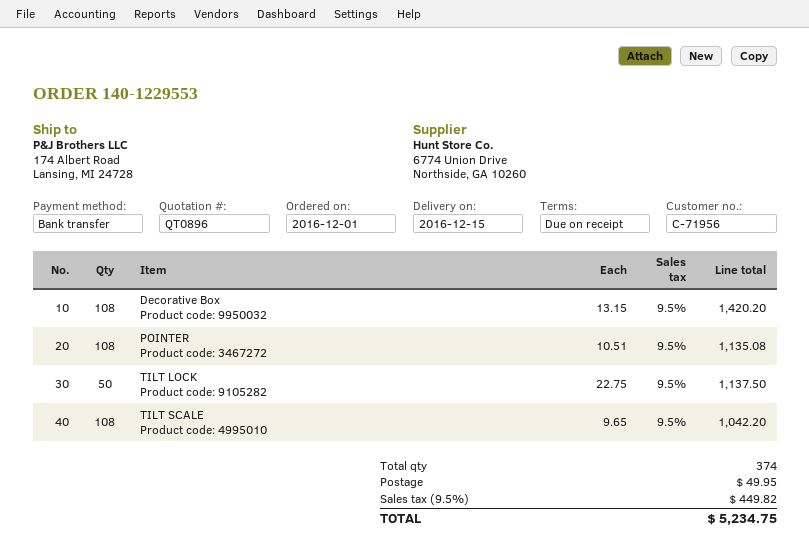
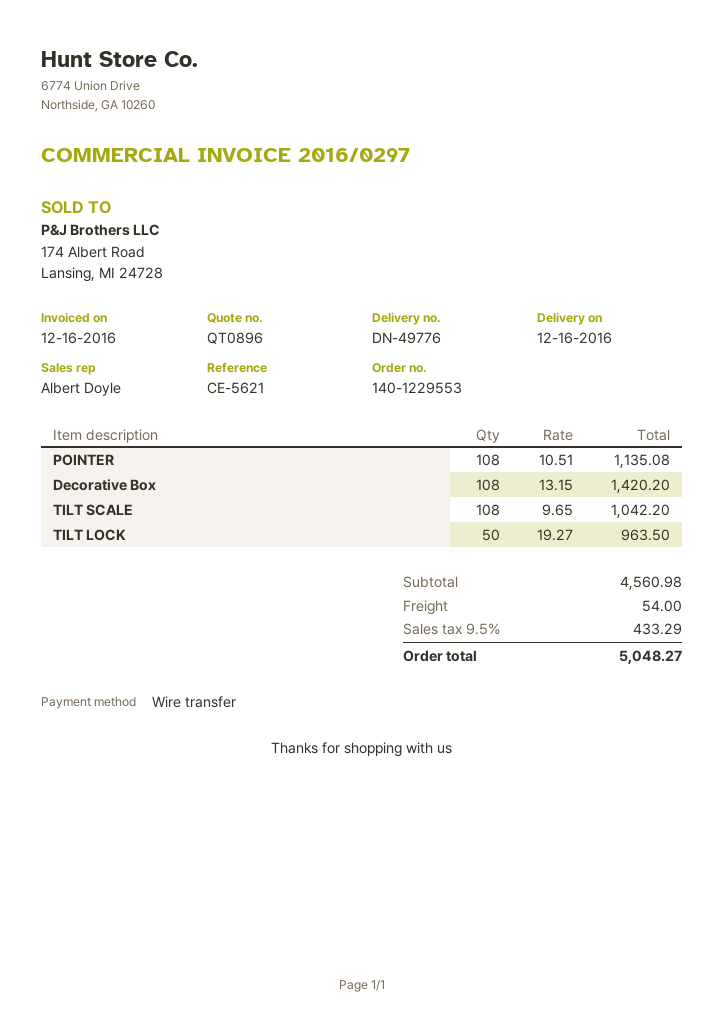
delivery date: 2016-12-15 -> 2016-12-16
TILT LOCK: 50 x 22.75 = 1137.50 -> 50 x 19.27 = 963.50
shipping: 49.95 -> 54.00
tax: 9.5% = 449.82 -> 9.5% = 433.29
total: 5234.75 -> 5048.27

